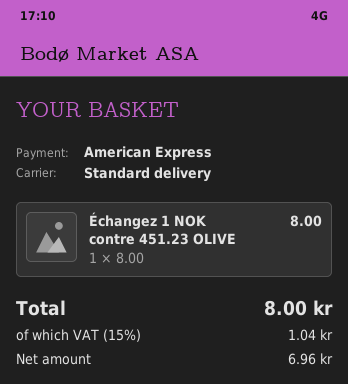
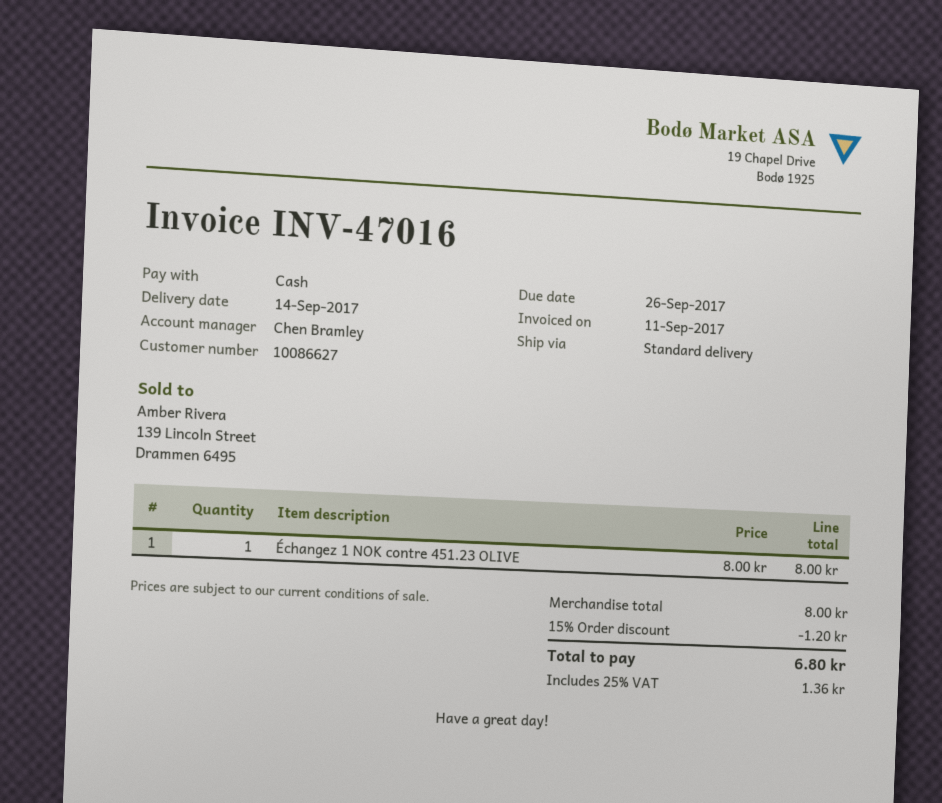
payment method: American Express -> cash
discount: none -> 15% = 1.20
tax: 15% = 1.04 -> 25% = 1.36
total: 8.00 -> 6.80

